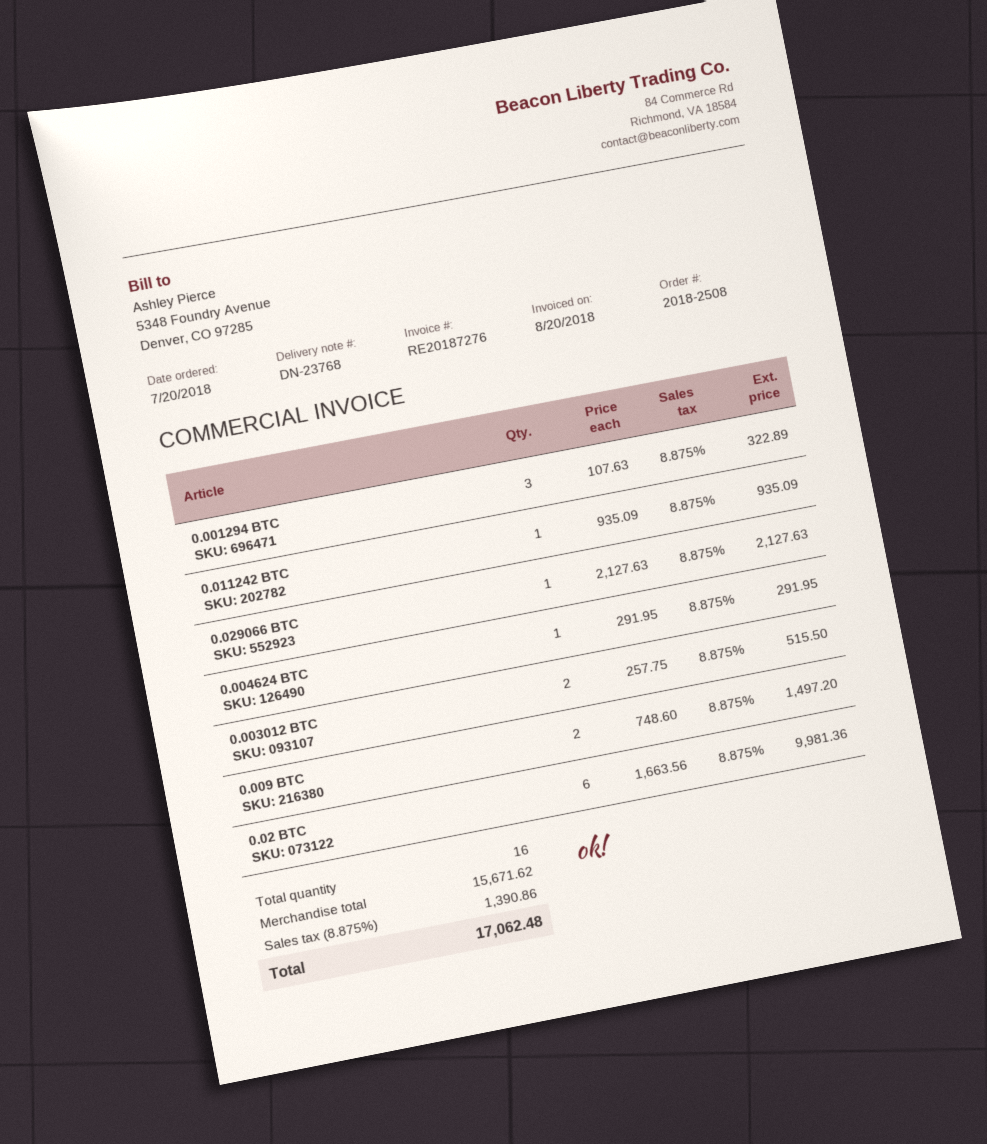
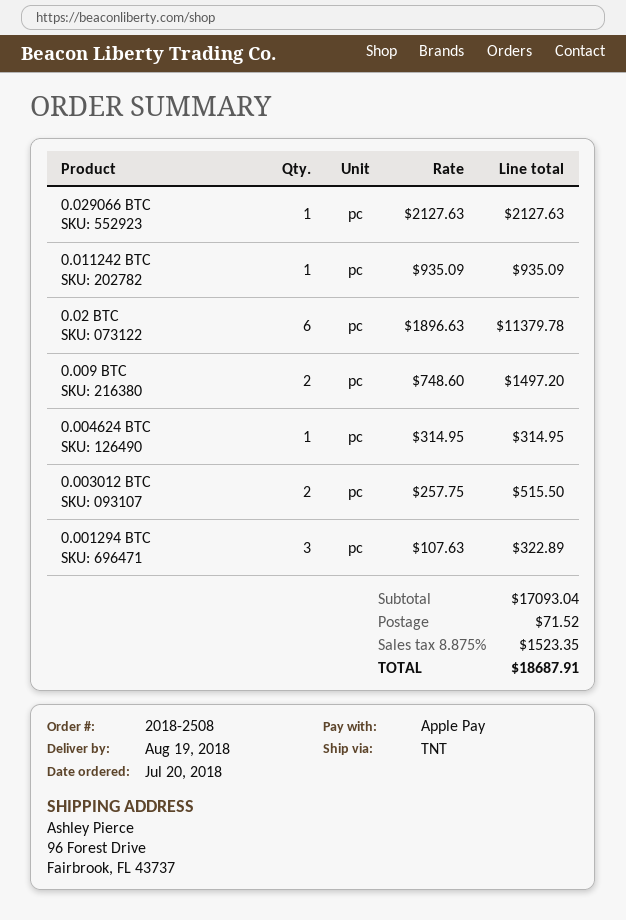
0.004624 BTC: 1 x 291.95 = 291.95 -> 1 x 314.95 = 314.95
0.02 BTC: 6 x 1663.56 = 9981.36 -> 6 x 1896.63 = 11379.78
subtotal: 15671.62 -> 17093.04
shipping: none -> 71.52
tax: 8.875% = 1390.86 -> 8.875% = 1523.35
total: 17062.48 -> 18687.91

